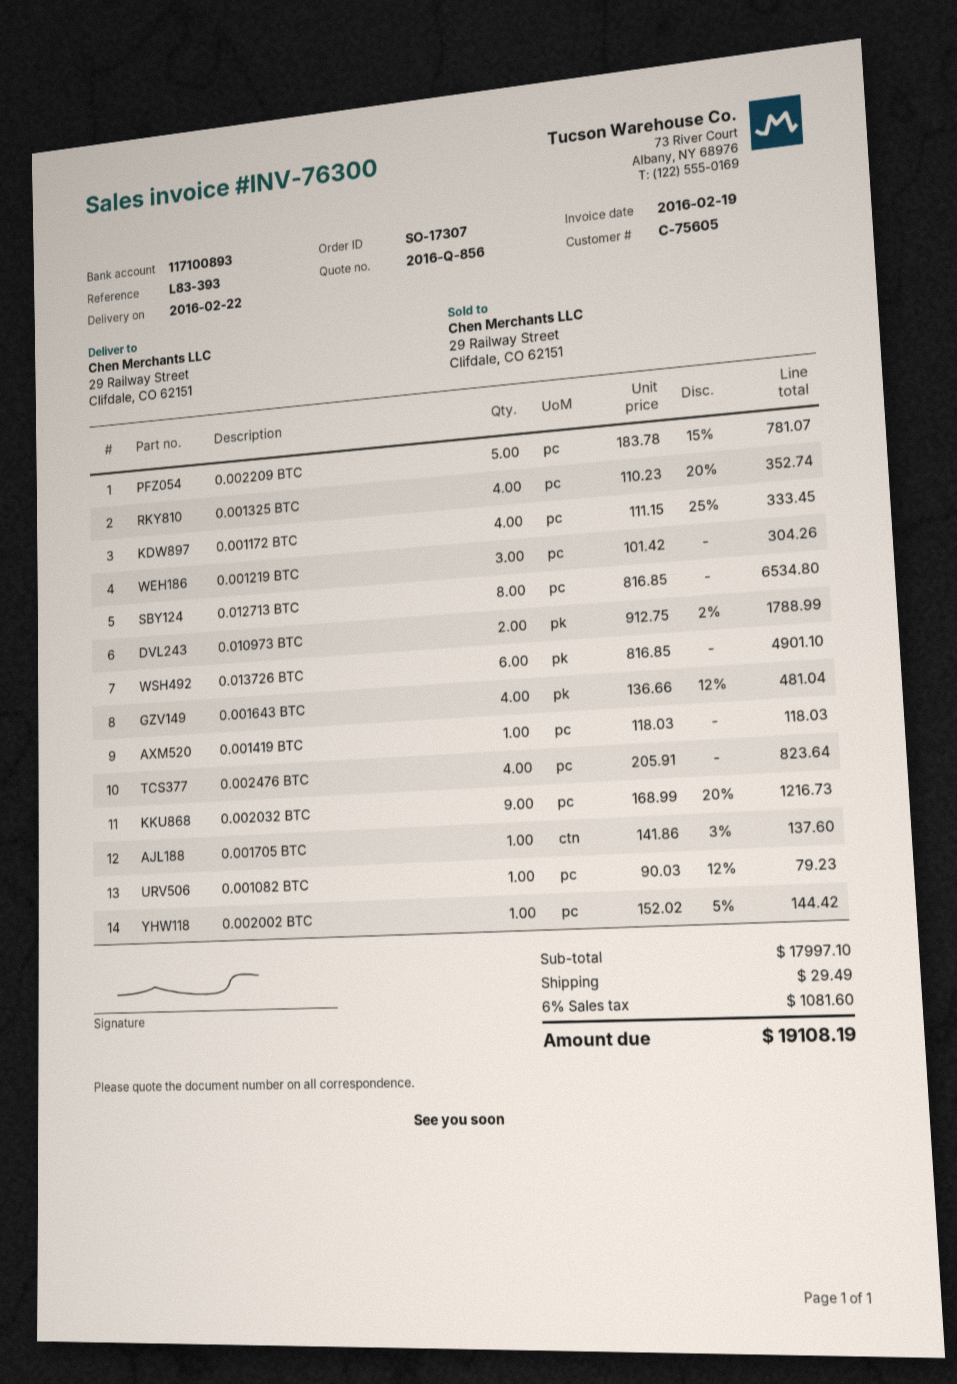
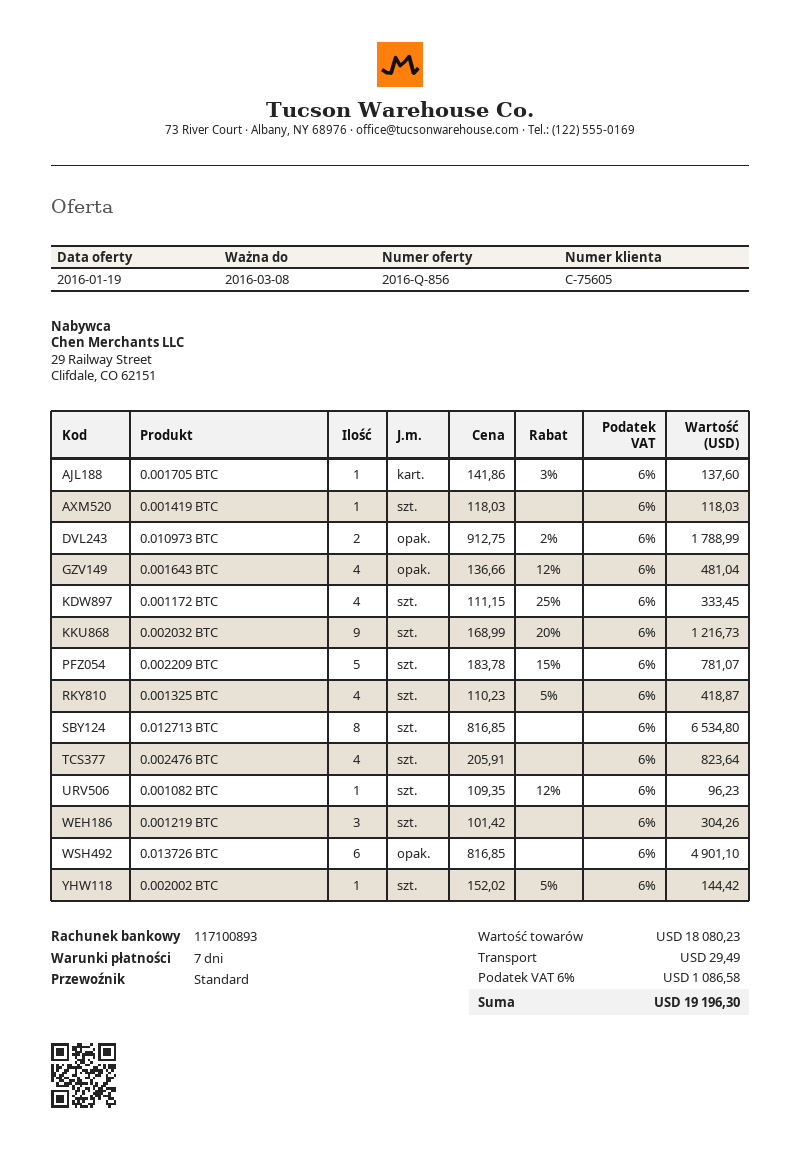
0.001325 BTC: 4 x 110.23 - 20% = 352.74 -> 4 x 110.23 - 5% = 418.87
0.001082 BTC: 1 x 90.03 - 12% = 79.23 -> 1 x 109.35 - 12% = 96.23
subtotal: 17997.10 -> 18080.23
tax: 6% = 1081.60 -> 6% = 1086.58
total: 19108.19 -> 19196.30

